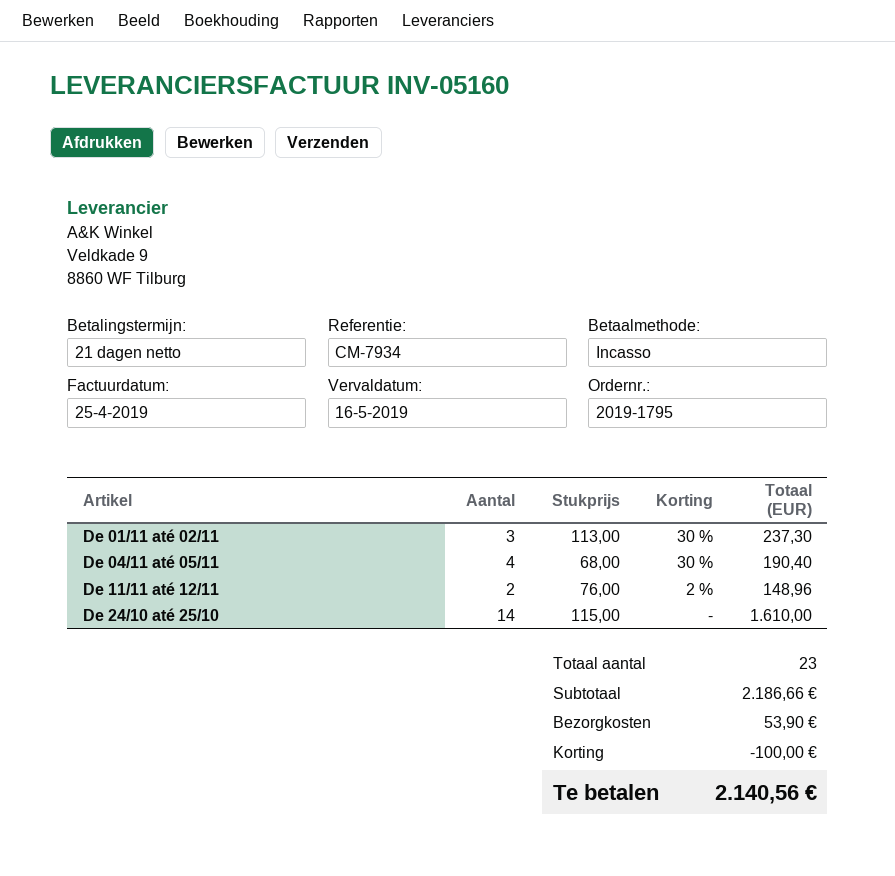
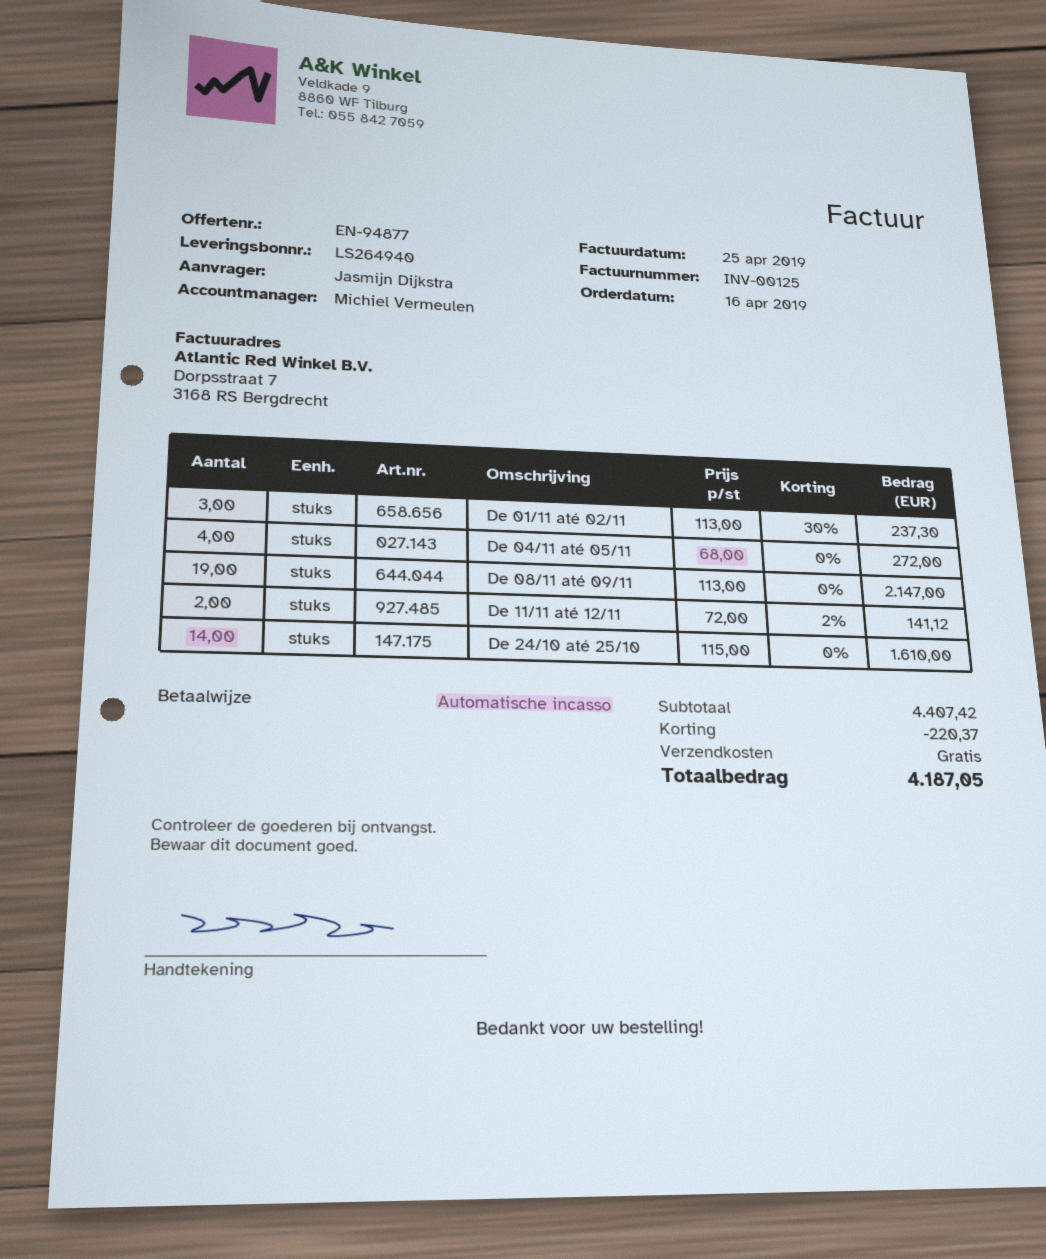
invoice number: INV-05160 -> INV-00125
De 04/11 até 05/11: 4 x 68.00 - 30% = 190.40 -> 4 x 68.00 = 272.00
De 11/11 até 12/11: 2 x 76.00 - 2% = 148.96 -> 2 x 72.00 - 2% = 141.12
De 08/11 até 09/11: none -> 19 x 113.00 = 2147.00
subtotal: 2186.66 -> 4407.42
discount: 100.00 -> 220.37
shipping: 53.90 -> 0.00
total: 2140.56 -> 4187.05

